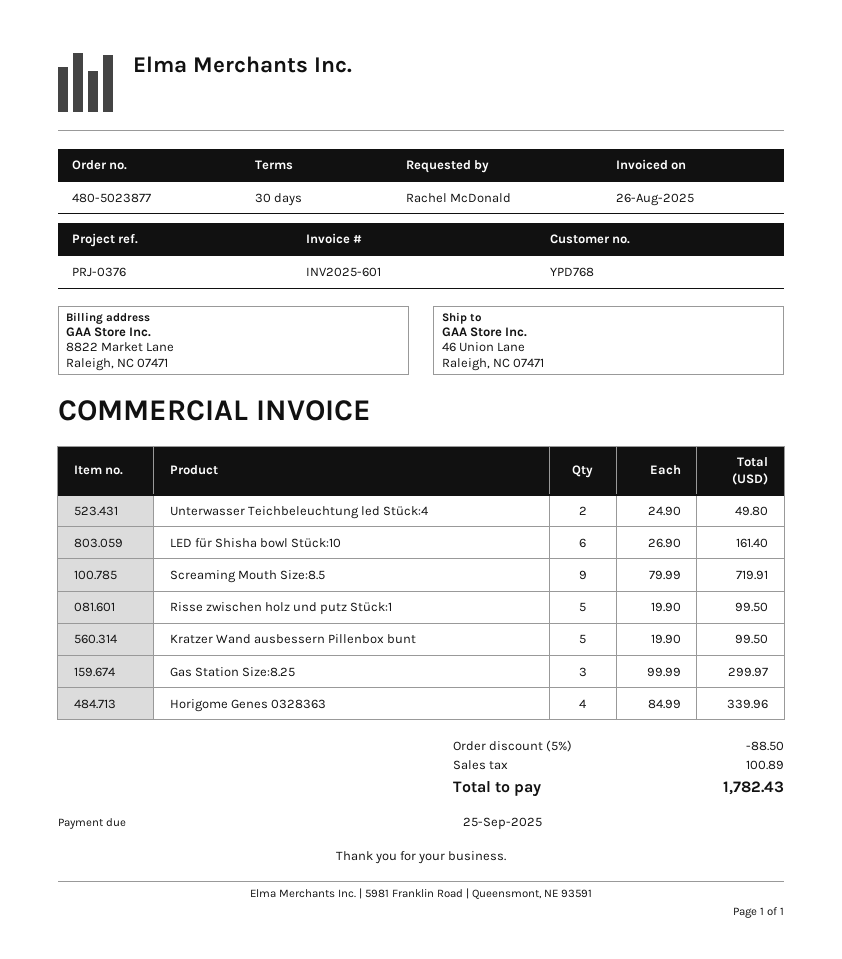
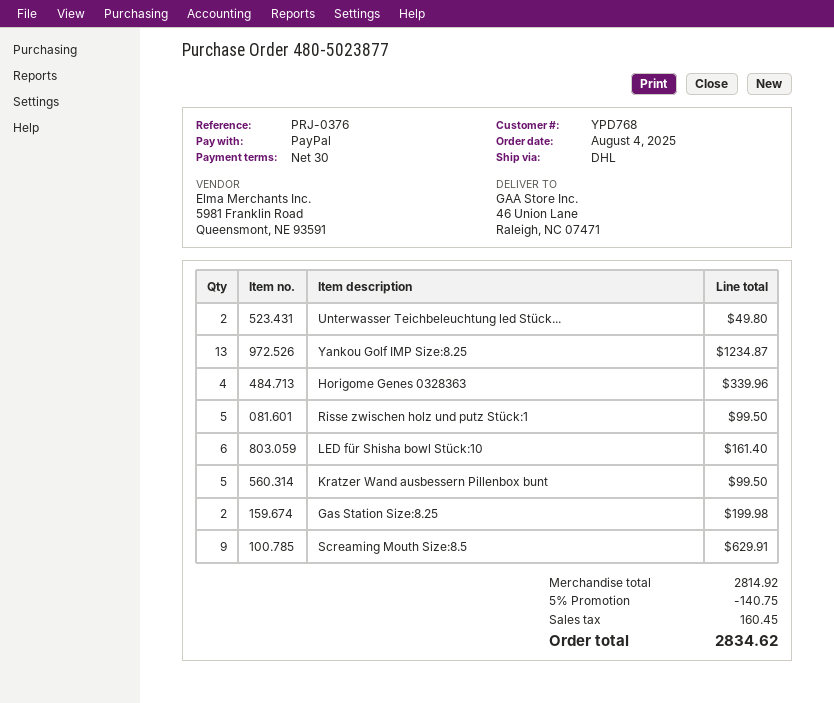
Screaming Mouth Size:8.5: 9 for 719.91 -> 9 for 629.91
Gas Station Size:8.25: 3 for 299.97 -> 2 for 199.98
Yankou Golf IMP Size:8.25: none -> 13 for 1234.87
discount: 5% = 88.50 -> 5% = 140.75
tax: 100.89 -> 160.45
total: 1782.43 -> 2834.62

